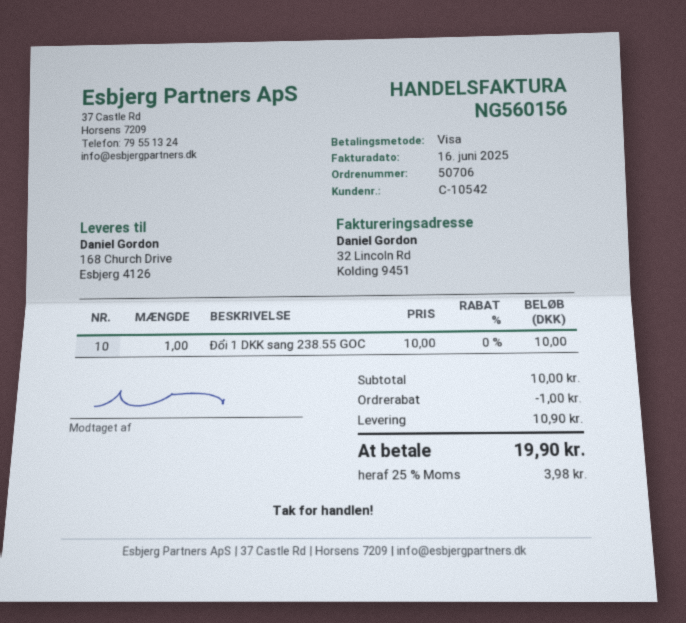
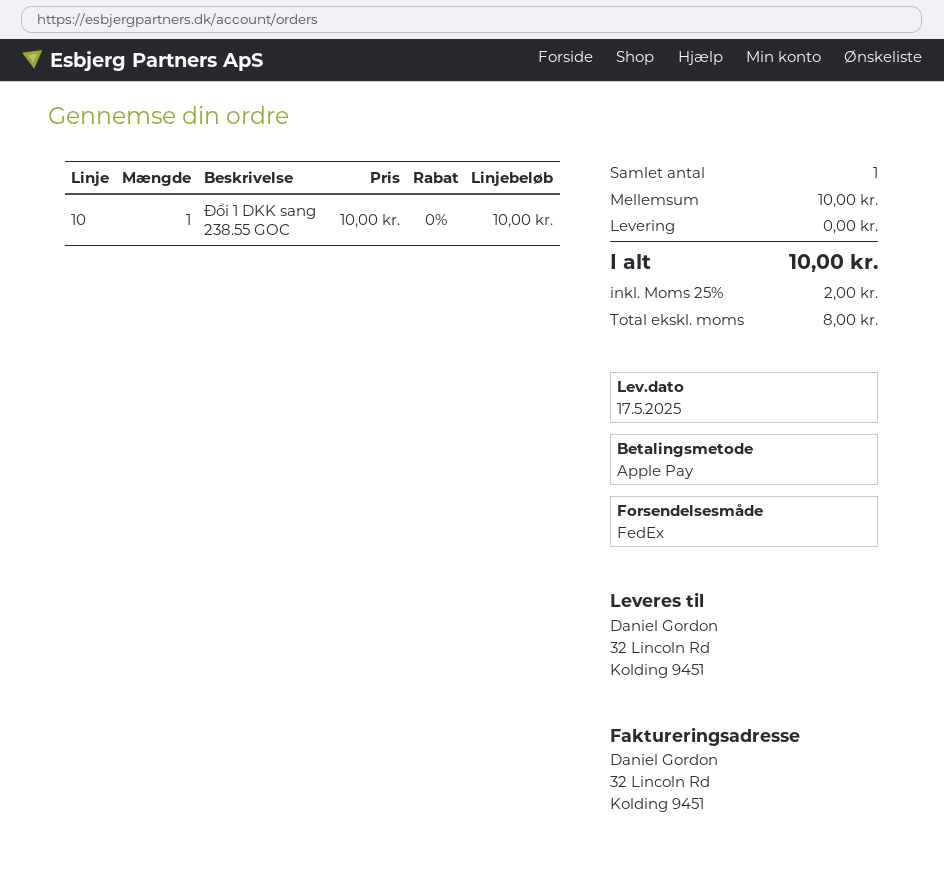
payment method: Visa -> Apple Pay
ship to: 168 Church Drive, Esbjerg 4126 -> 32 Lincoln Rd, Kolding 9451
discount: 1.00 -> none
shipping: 10.90 -> 0.00
tax: 25% = 3.98 -> 25% = 2.00
total: 19.90 -> 10.00

